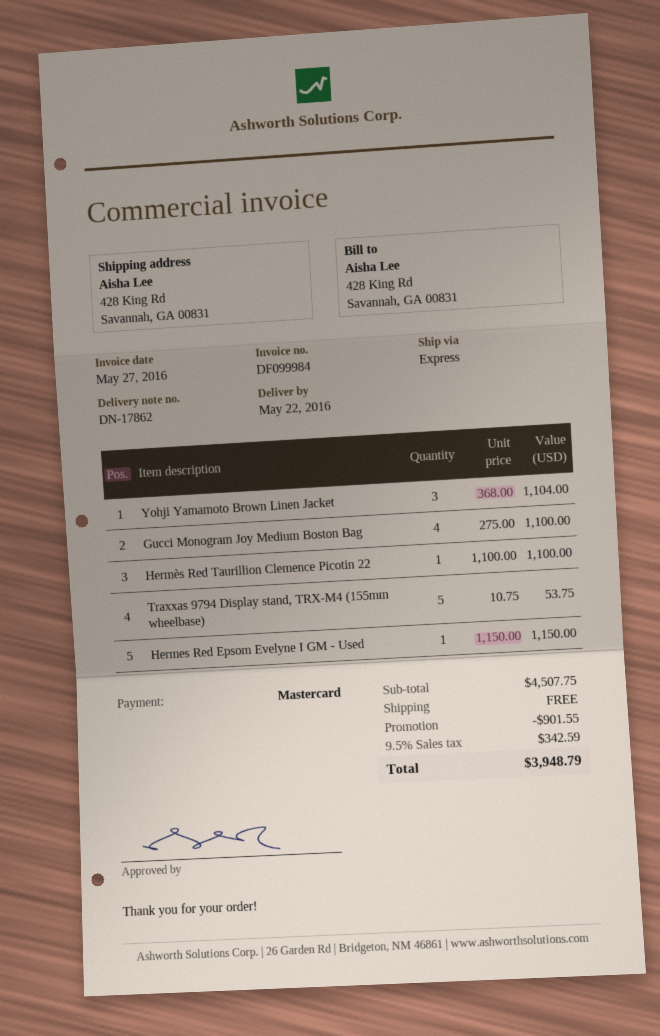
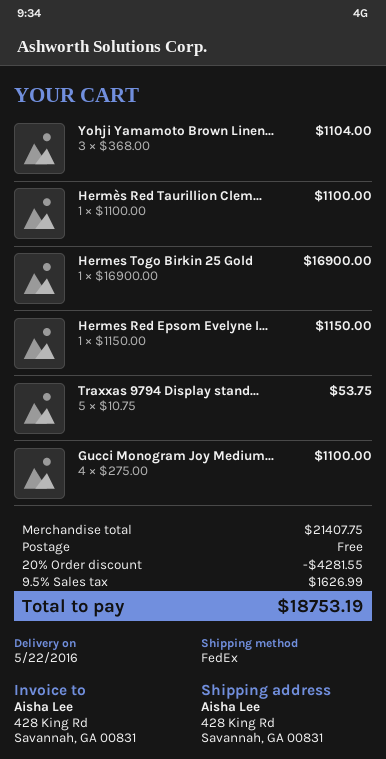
shipping method: express -> FedEx
Hermes Togo Birkin 25 Gold: none -> 1 x 16900.00 = 16900.00
subtotal: 4507.75 -> 21407.75
discount: 901.55 -> 4281.55
tax: 9.5% = 342.59 -> 9.5% = 1626.99
total: 3948.79 -> 18753.19

